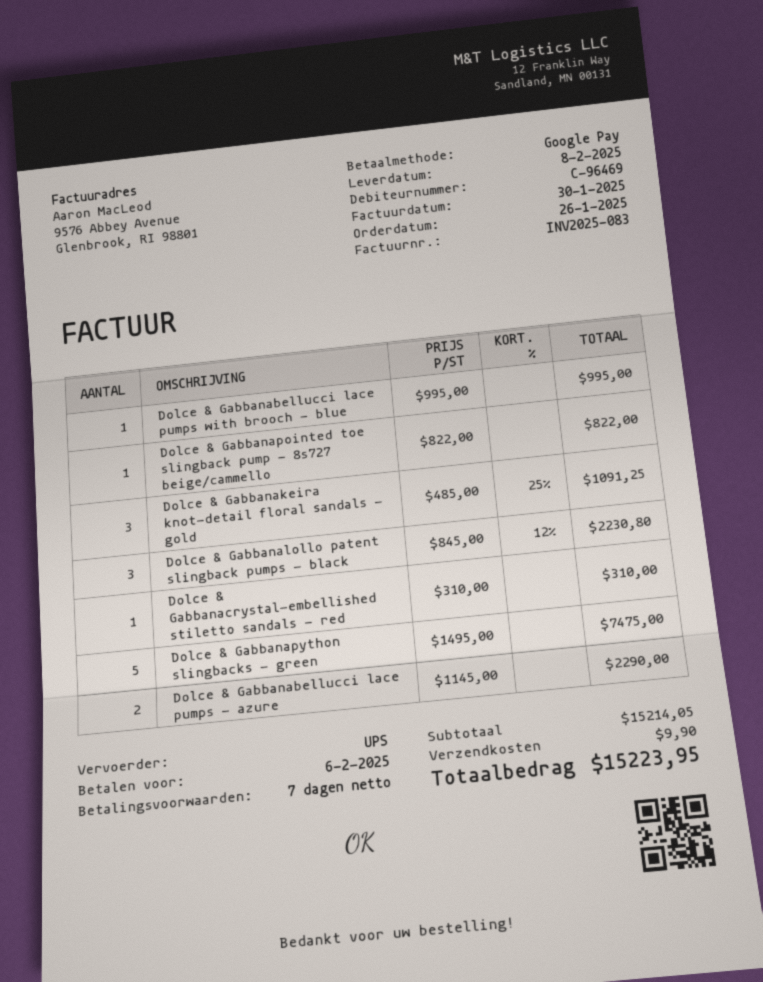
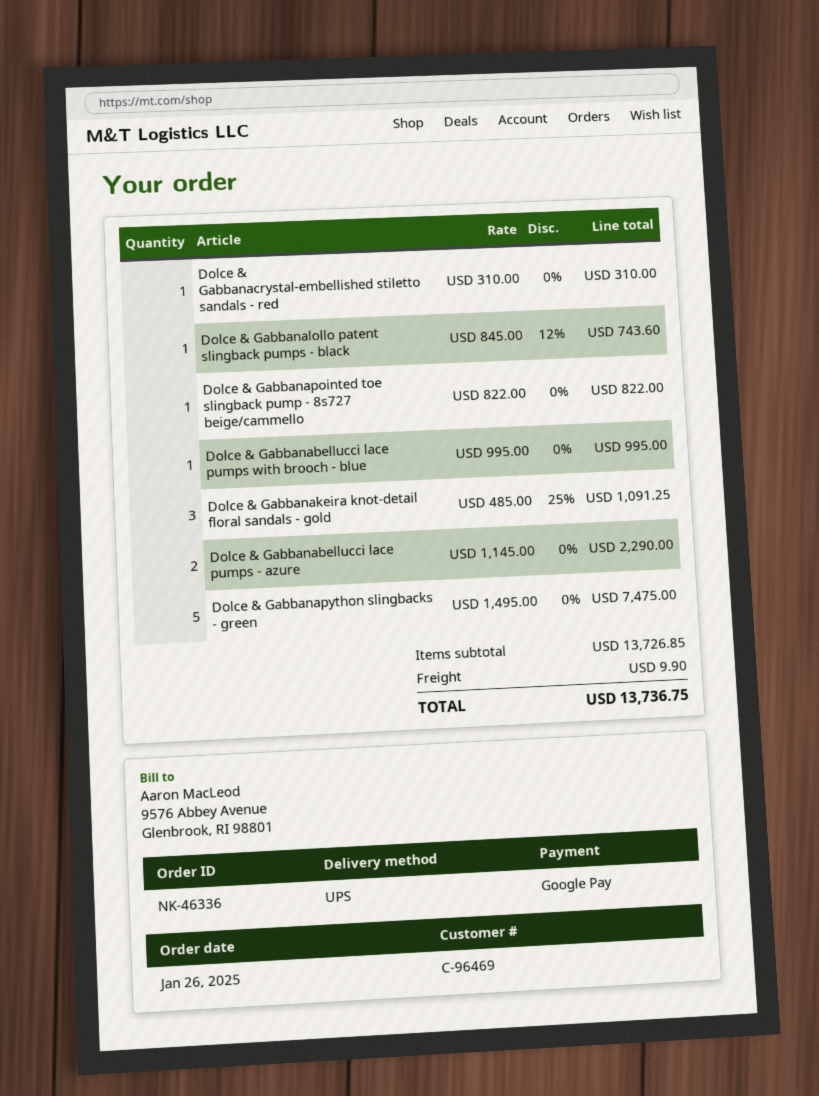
Dolce & Gabbanalollo patent slingback pumps - black: 3 x 845.00 - 12% = 2230.80 -> 1 x 845.00 - 12% = 743.60
subtotal: 15214.05 -> 13726.85
total: 15223.95 -> 13736.75

